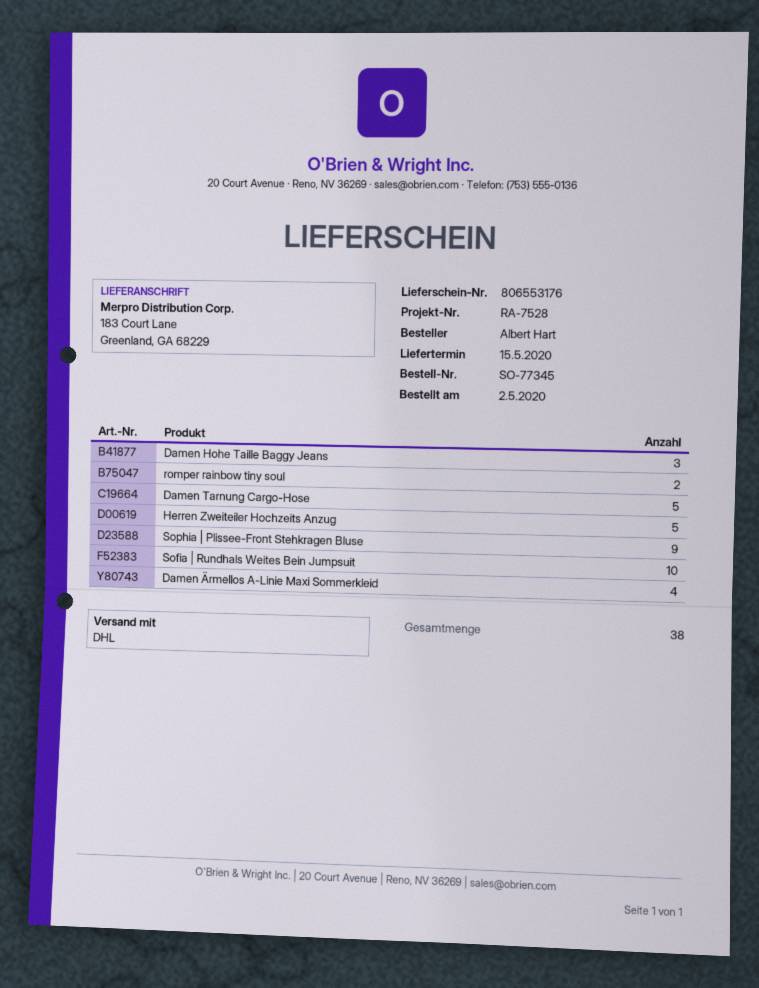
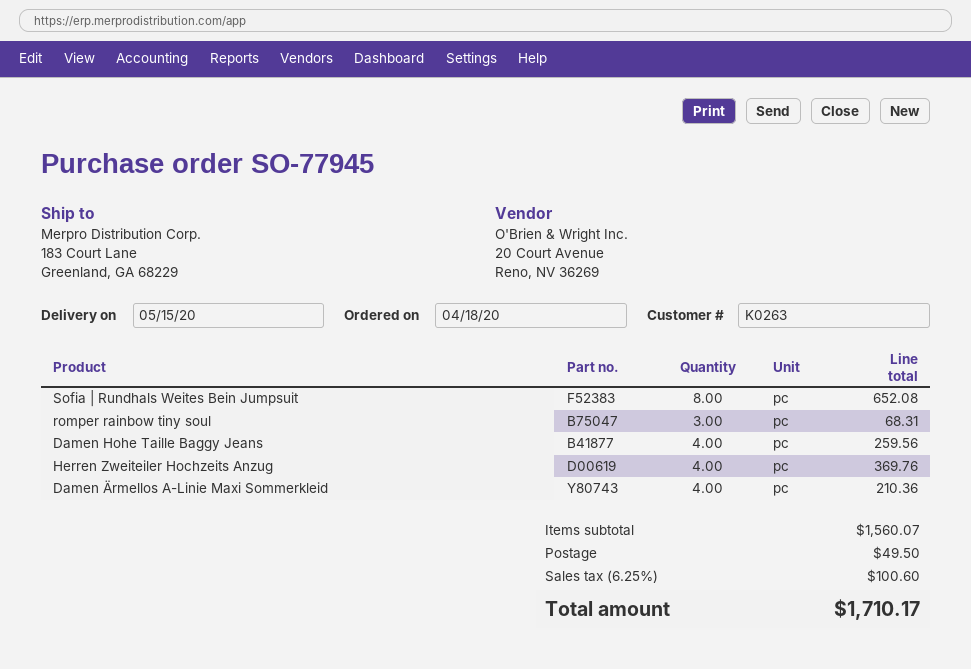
order number: SO-77345 -> SO-77945
order date: 2020-05-02 -> 2020-04-18
Damen Hohe Taille Baggy Jeans: 3 -> 4
romper rainbow tiny soul: 2 -> 3
Damen Tarnung Cargo-Hose: 5 -> none
Herren Zweiteiler Hochzeits Anzug: 5 -> 4
Sophia | Plissee-Front Stehkragen Bluse: 9 -> none
Sofia | Rundhals Weites Bein Jumpsuit: 10 -> 8

